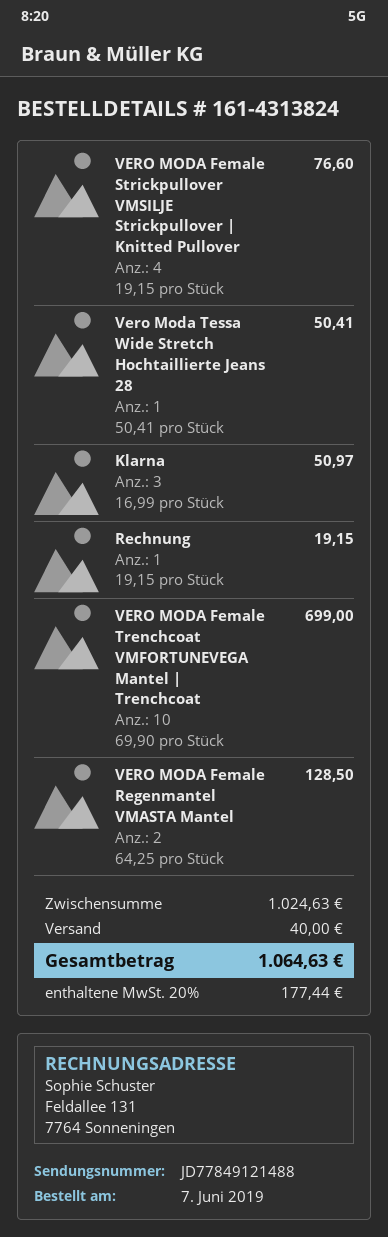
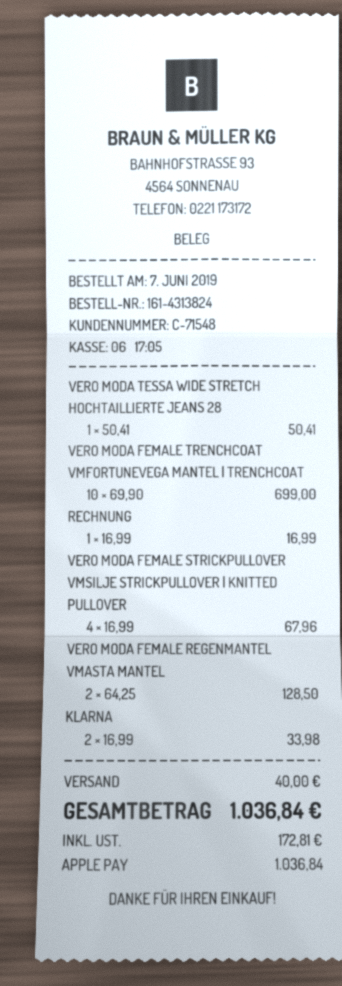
VERO MODA Female Strickpullover VMSILJE Strickpullover | Knitted Pullover: 4 x 19.15 = 76.60 -> 4 x 16.99 = 67.96
Klarna: 3 x 16.99 = 50.97 -> 2 x 16.99 = 33.98
Rechnung: 1 x 19.15 = 19.15 -> 1 x 16.99 = 16.99
tax: 177.44 -> 172.81
total: 1064.63 -> 1036.84

